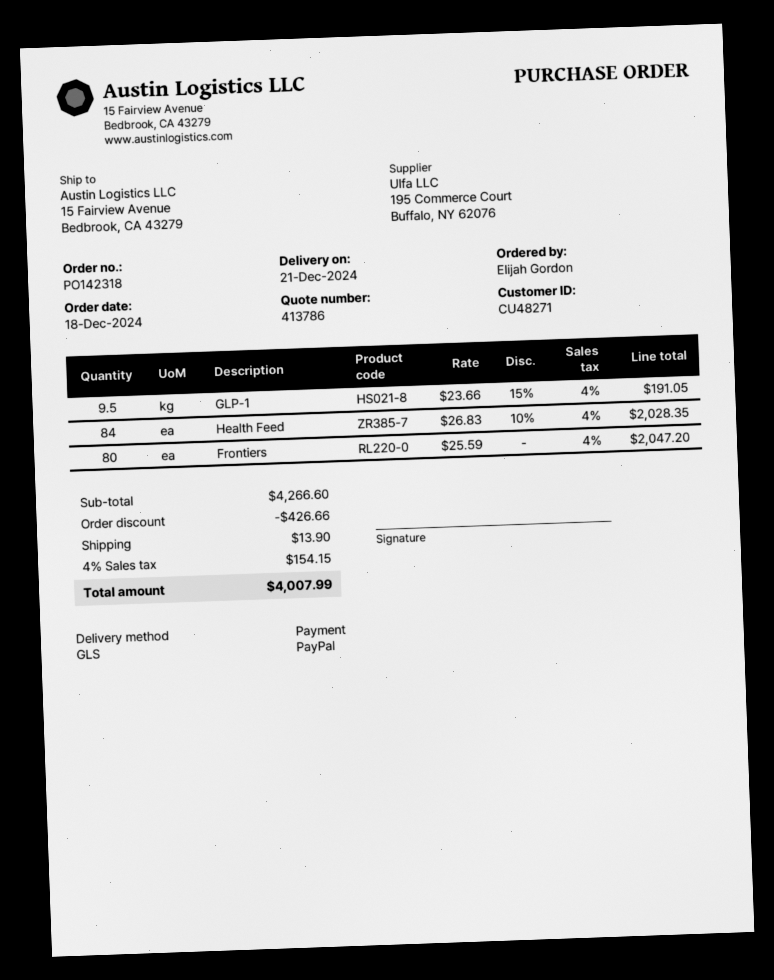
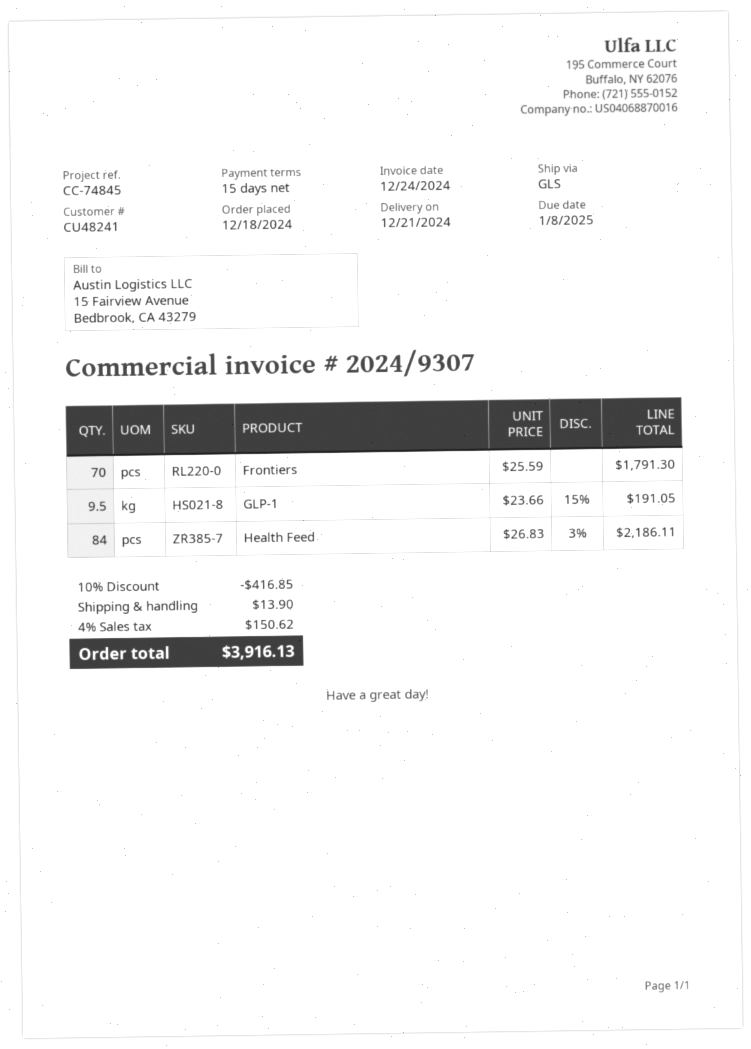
customer number: CU48271 -> CU48241
Health Feed: 84 x 26.83 - 10% = 2028.35 -> 84 x 26.83 - 3% = 2186.11
Frontiers: 80 x 25.59 = 2047.20 -> 70 x 25.59 = 1791.30
discount: 426.66 -> 416.85
tax: 4% = 154.15 -> 4% = 150.62
total: 4007.99 -> 3916.13

